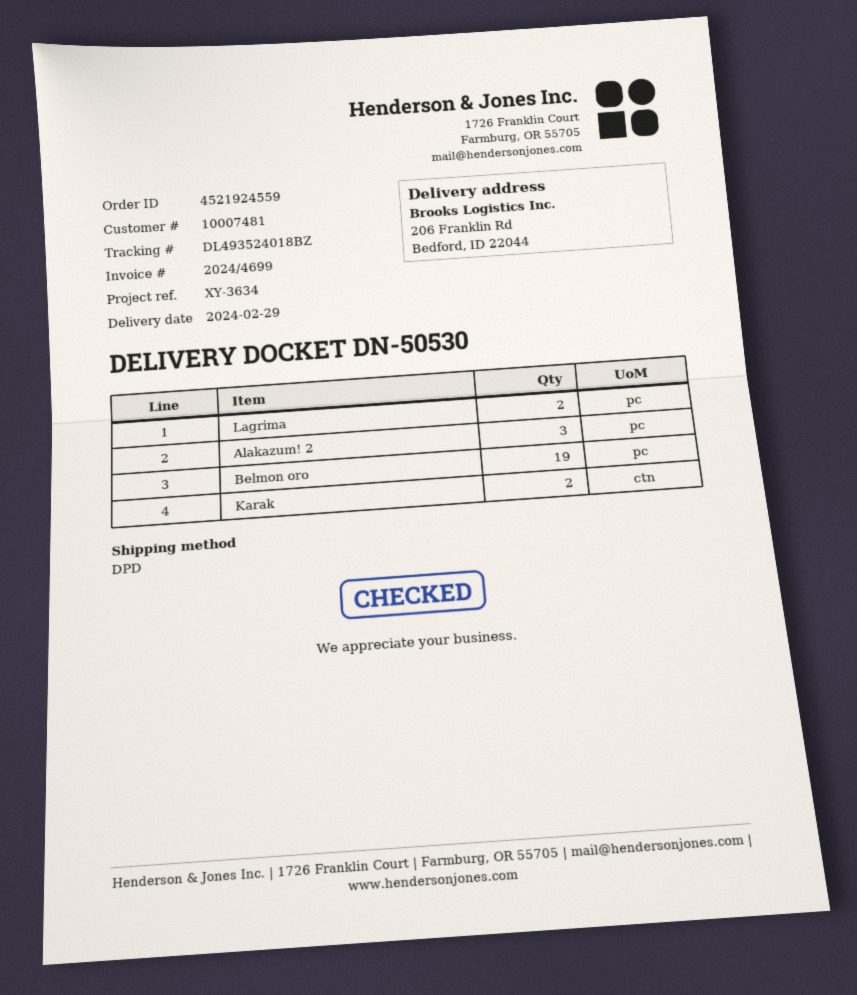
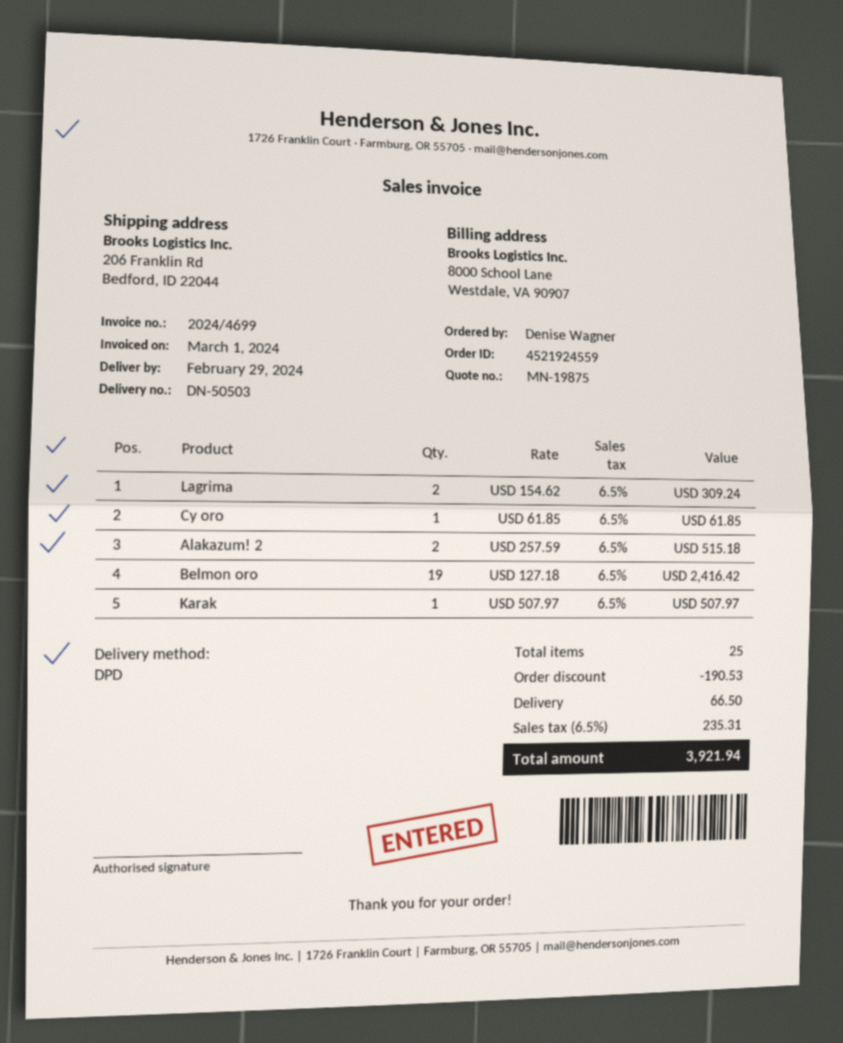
delivery note number: DN-50530 -> DN-50503
Alakazum! 2: 3 -> 2
Karak: 2 -> 1
Cy oro: none -> 1

